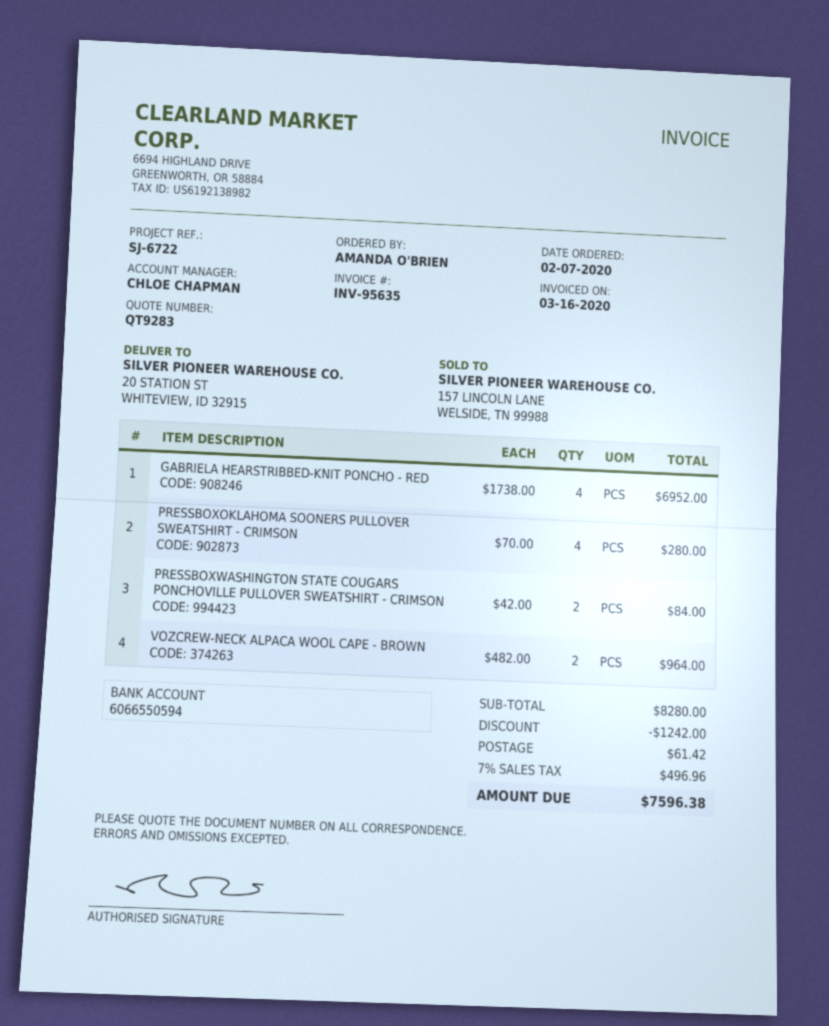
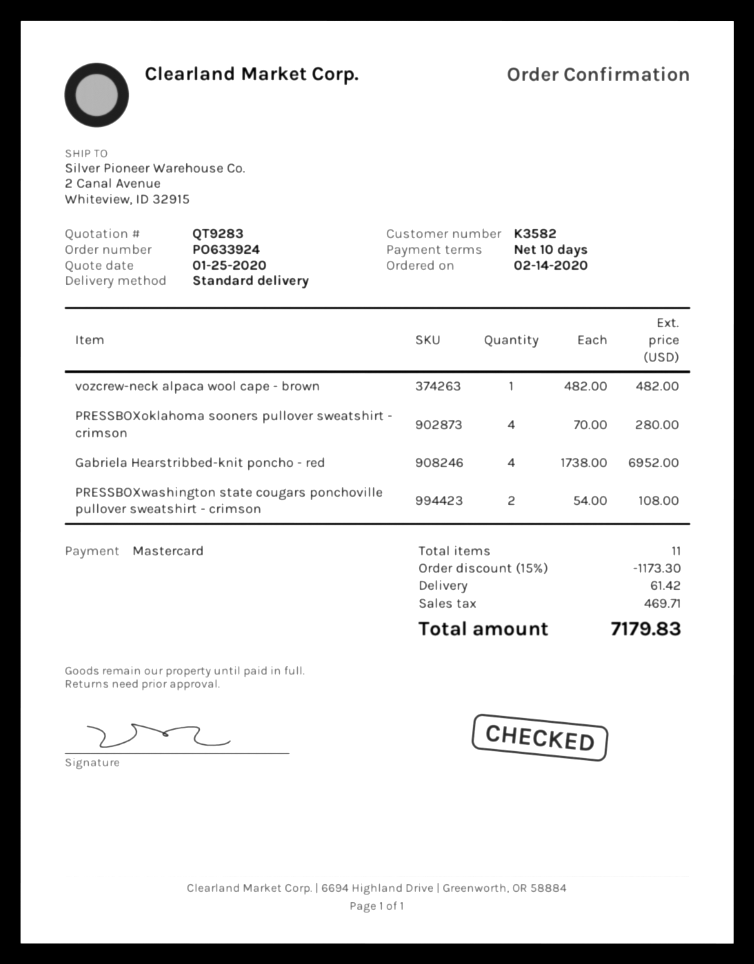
order date: 2020-02-07 -> 2020-02-14
ship to: 20 STATION ST, WHITEVIEW, ID 32915 -> 2 Canal Avenue, Whiteview, ID 32915
PRESSBOXWASHINGTON STATE COUGARS PONCHOVILLE PULLOVER SWEATSHIRT - CRIMSON: 2 x 42.00 = 84.00 -> 2 x 54.00 = 108.00
VOZCREW-NECK ALPACA WOOL CAPE - BROWN: 2 x 482.00 = 964.00 -> 1 x 482.00 = 482.00
discount: 1242.00 -> 1173.30
tax: 496.96 -> 469.71
total: 7596.38 -> 7179.83

